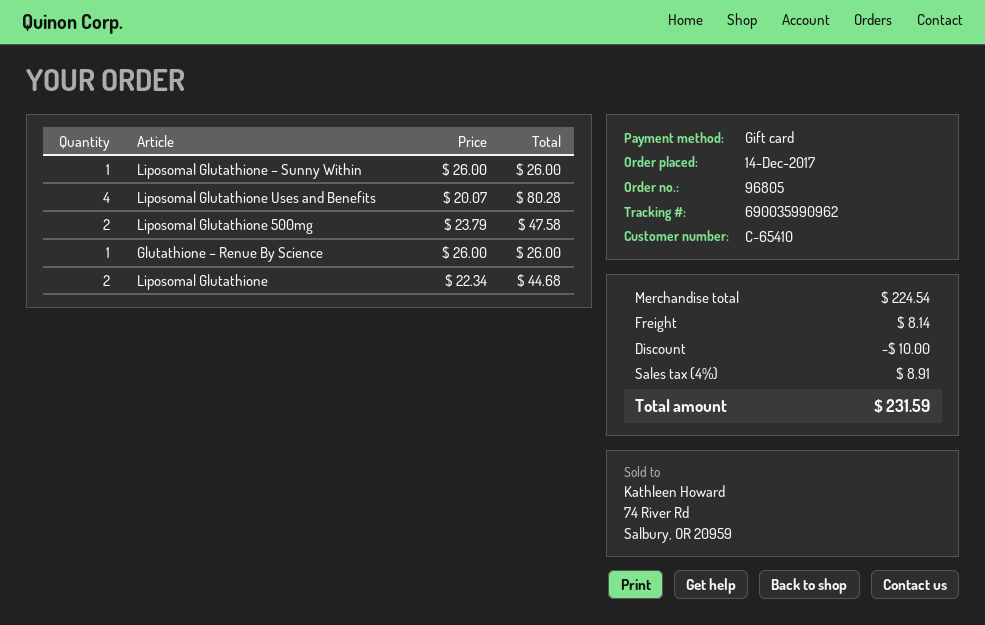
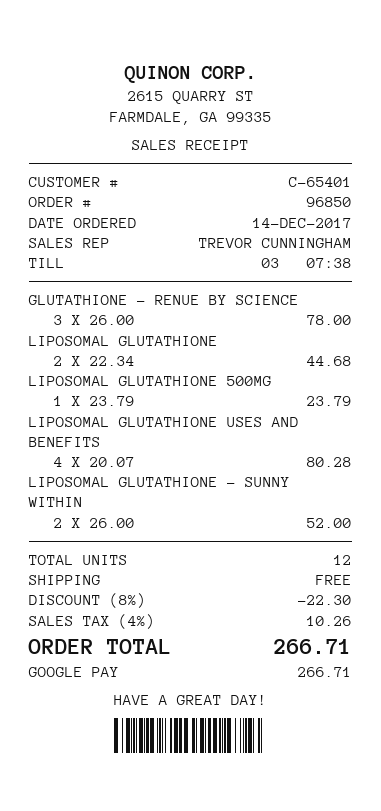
order number: 96805 -> 96850
customer number: C-65410 -> C-65401
payment method: gift card -> Google Pay
Liposomal Glutathione – Sunny Within: 1 x 26.00 = 26.00 -> 2 x 26.00 = 52.00
Liposomal Glutathione 500mg: 2 x 23.79 = 47.58 -> 1 x 23.79 = 23.79
Glutathione – Renue By Science: 1 x 26.00 = 26.00 -> 3 x 26.00 = 78.00
discount: 10.00 -> 22.30
shipping: 8.14 -> 0.00
tax: 4% = 8.91 -> 4% = 10.26
total: 231.59 -> 266.71

